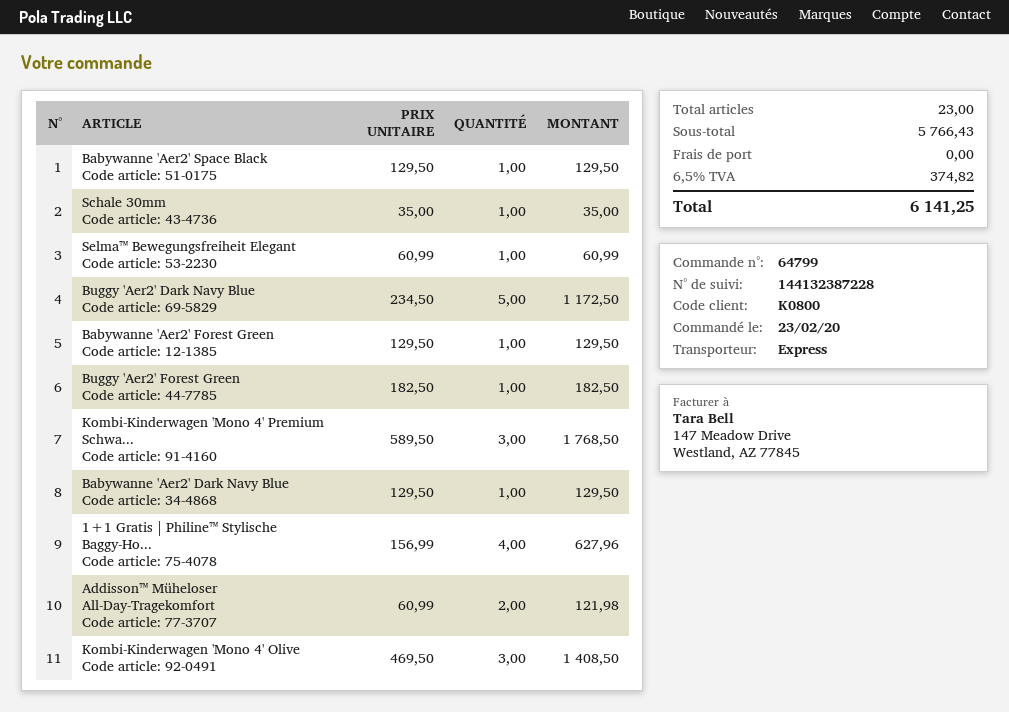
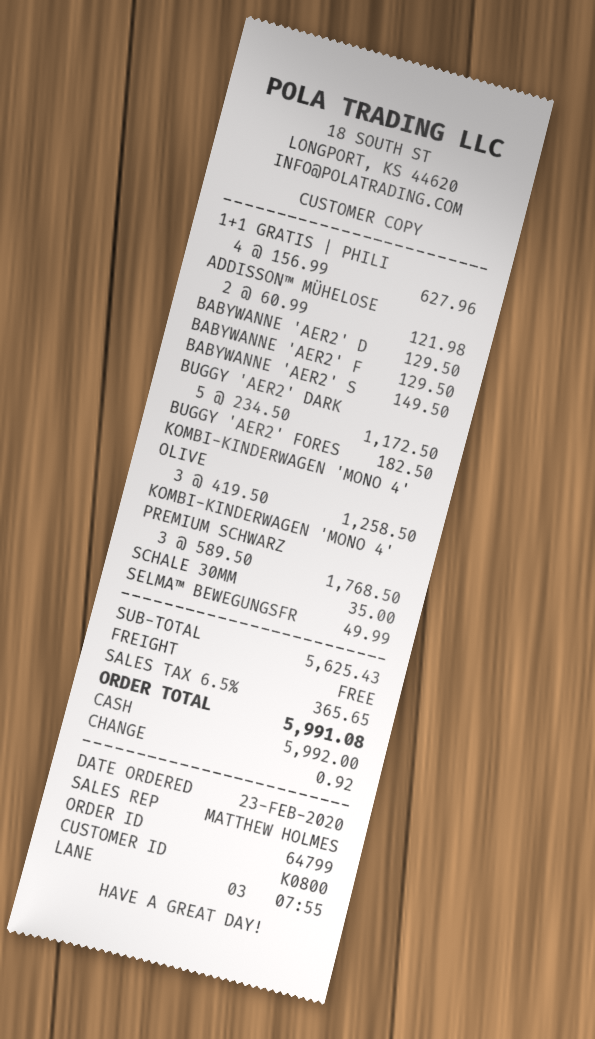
Babywanne 'Aer2' Space Black: 1 x 129.50 = 129.50 -> 1 x 149.50 = 149.50
Selma™ Bewegungsfreiheit Elegant: 1 x 60.99 = 60.99 -> 1 x 49.99 = 49.99
Kombi-Kinderwagen 'Mono 4' Olive: 3 x 469.50 = 1408.50 -> 3 x 419.50 = 1258.50
subtotal: 5766.43 -> 5625.43
tax: 6.5% = 374.82 -> 6.5% = 365.65
total: 6141.25 -> 5991.08

